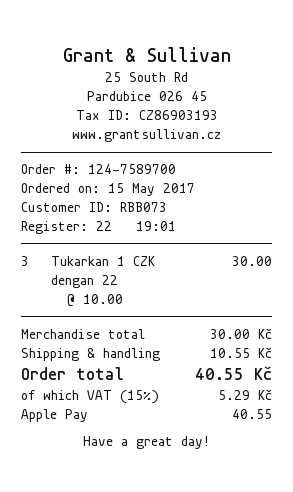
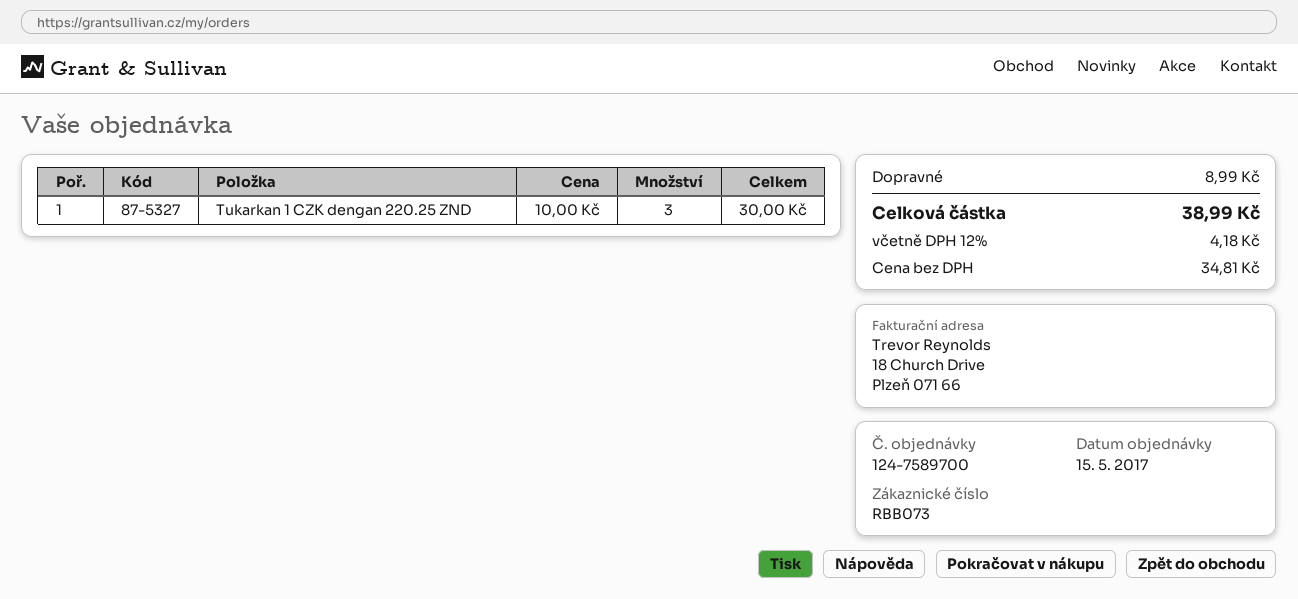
shipping: 10.55 -> 8.99
tax: 15% = 5.29 -> 12% = 4.18
total: 40.55 -> 38.99

